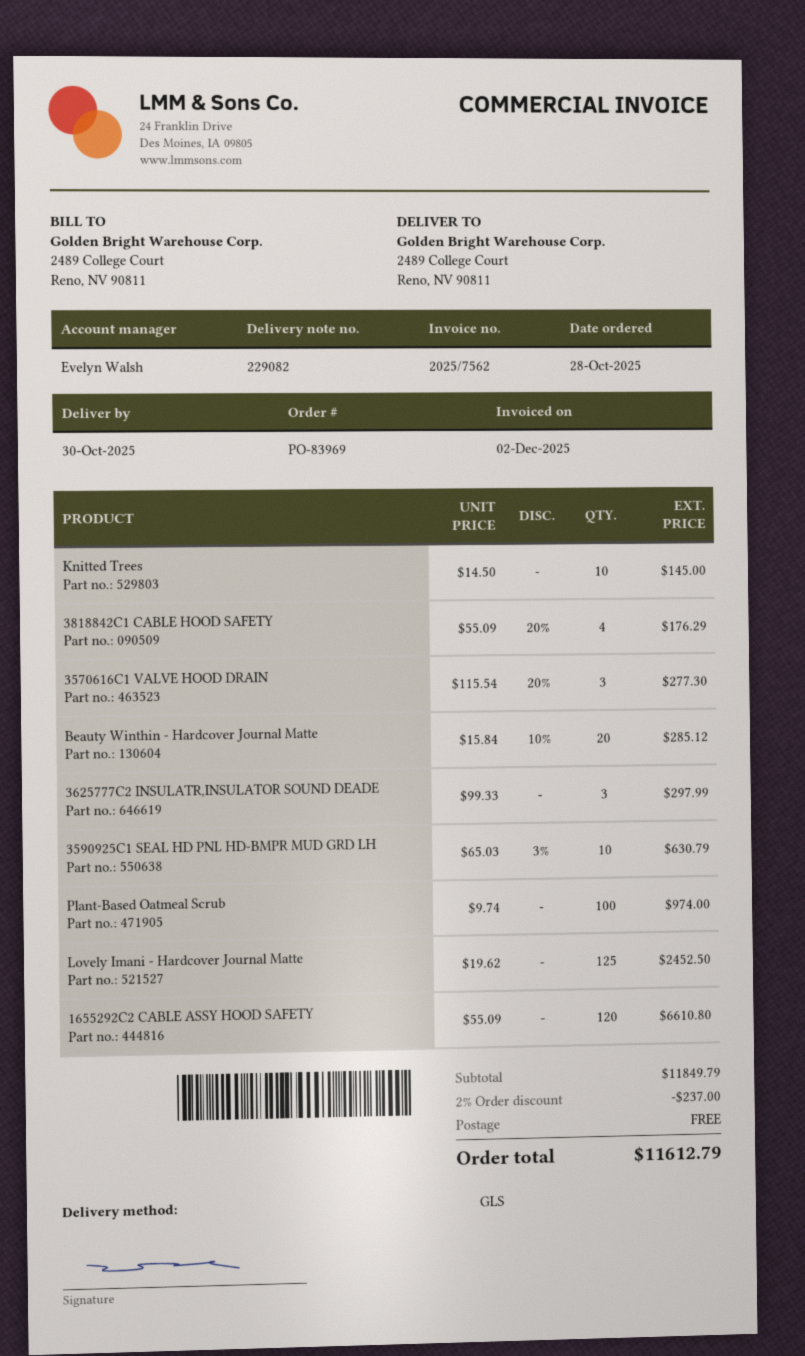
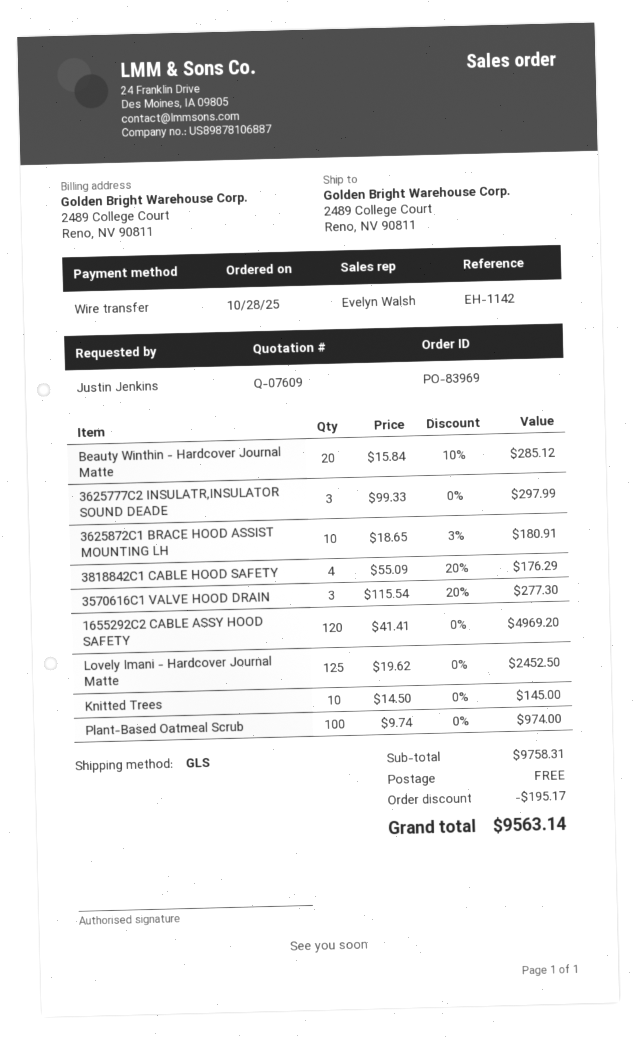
3590925C1 SEAL HD PNL HD-BMPR MUD GRD LH: 10 x 65.03 - 3% = 630.79 -> none
1655292C2 CABLE ASSY HOOD SAFETY: 120 x 55.09 = 6610.80 -> 120 x 41.41 = 4969.20
3625872C1 BRACE HOOD ASSIST MOUNTING LH: none -> 10 x 18.65 - 3% = 180.91
subtotal: 11849.79 -> 9758.31
discount: 237.00 -> 195.17
total: 11612.79 -> 9563.14

